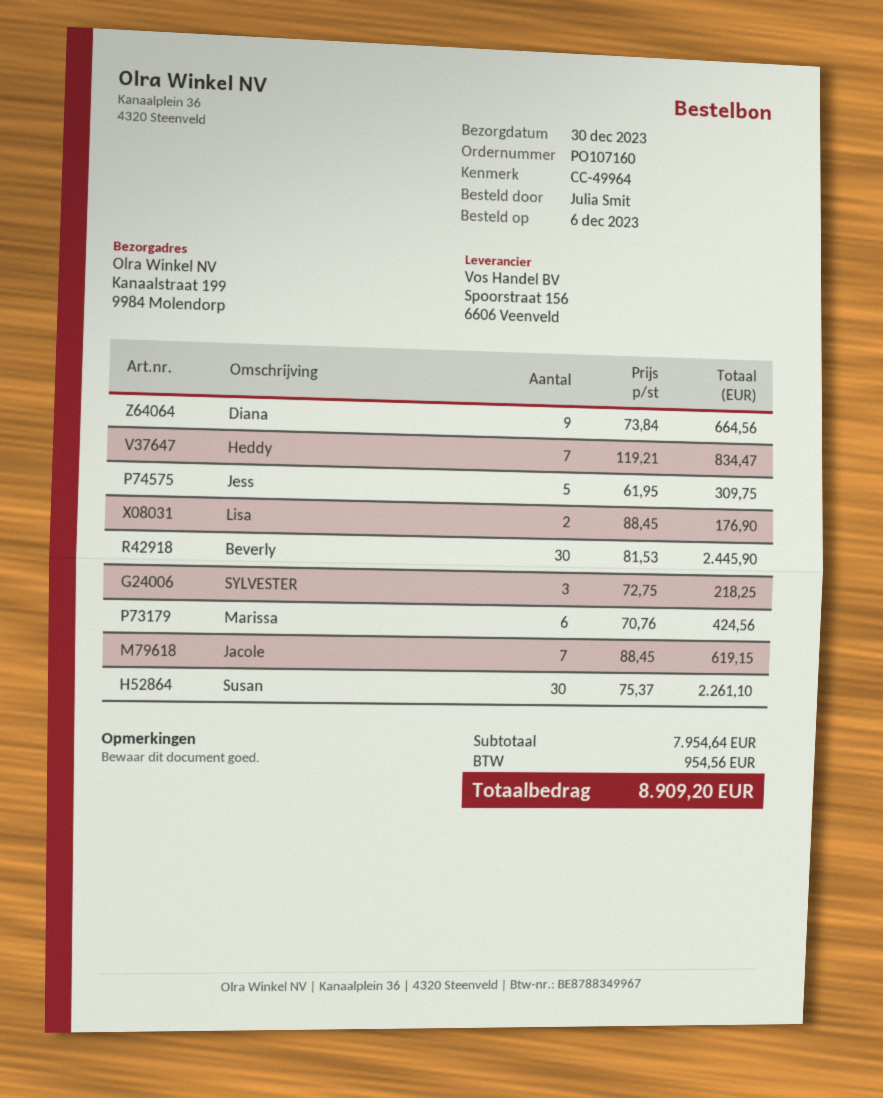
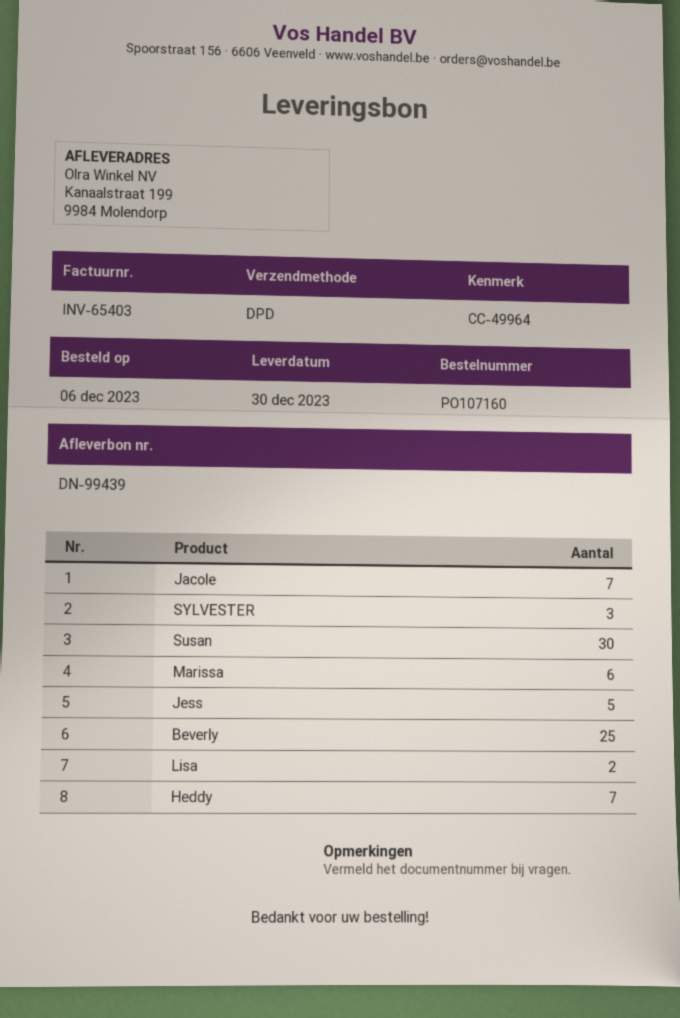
Diana: 9 -> none
Beverly: 30 -> 25

